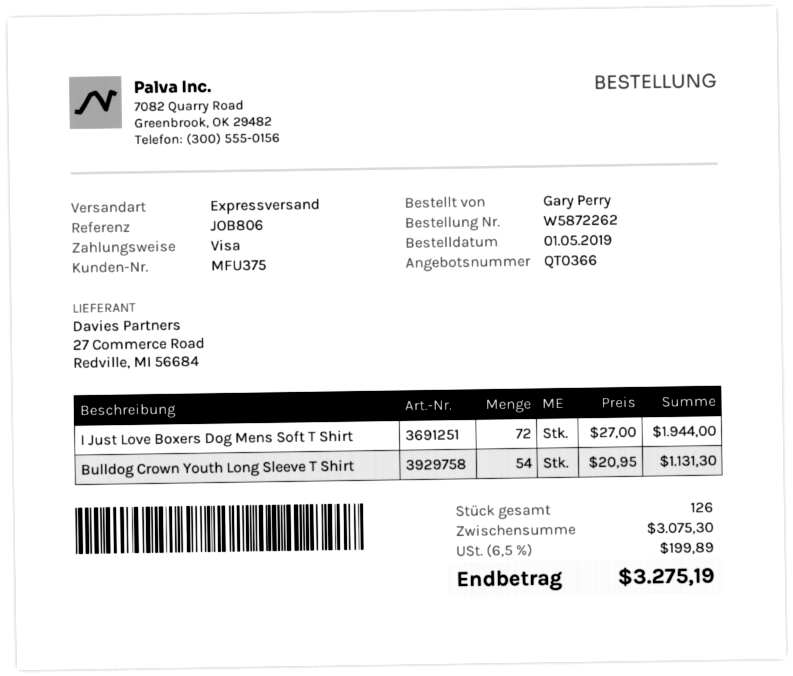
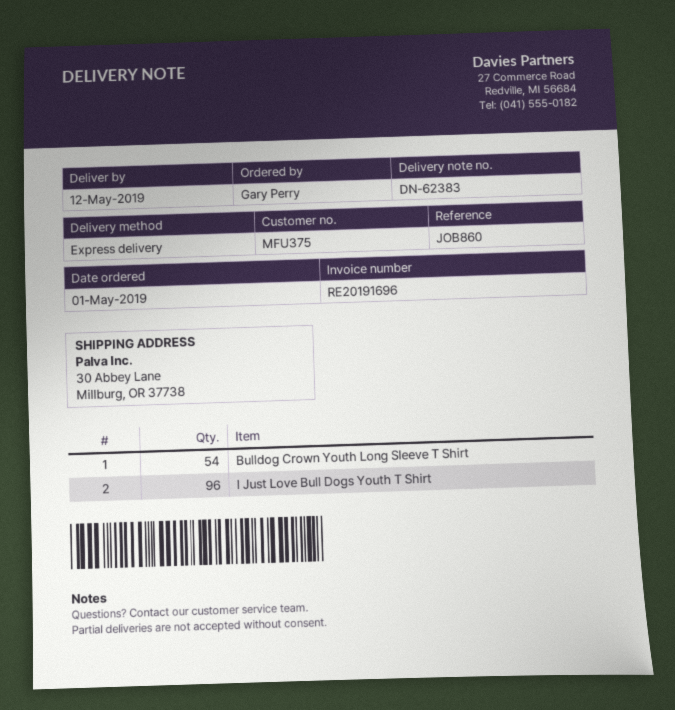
reference: JOB806 -> JOB860
I Just Love Boxers Dog Mens Soft T Shirt: 72 -> none
I Just Love Bull Dogs Youth T Shirt: none -> 96

